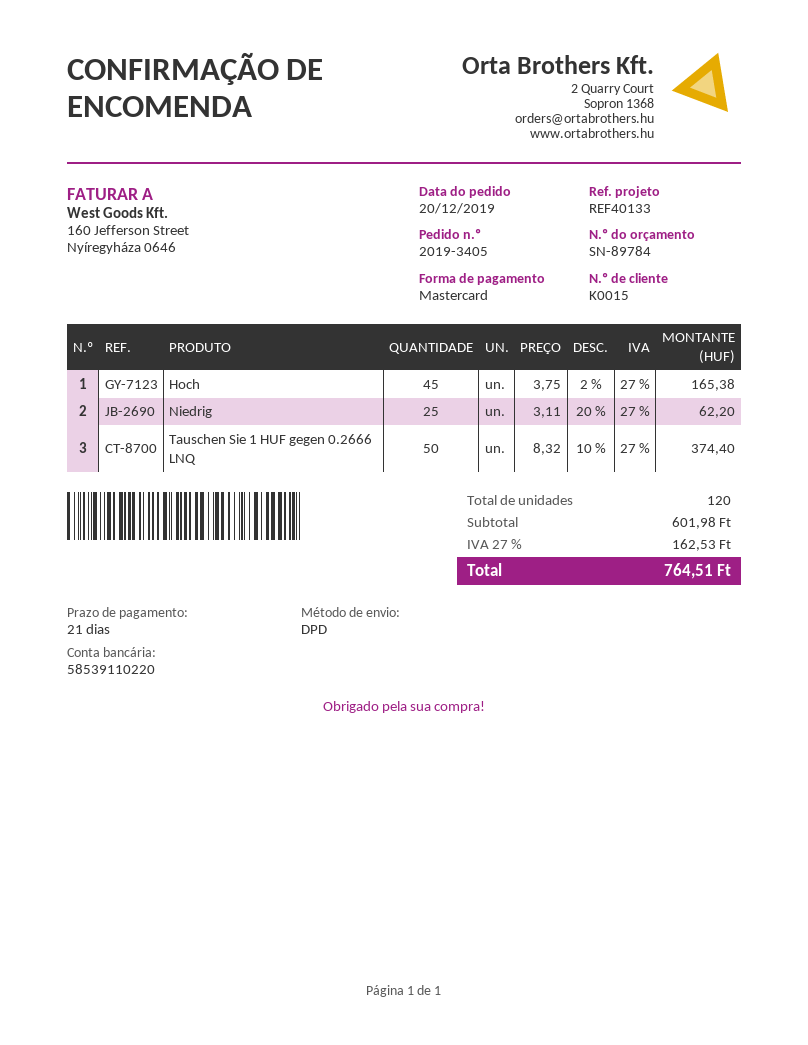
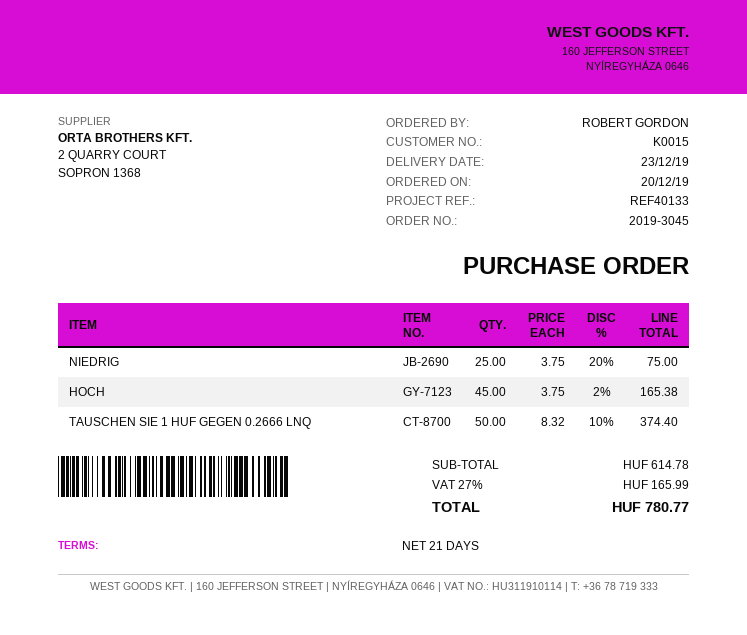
order number: 2019-3405 -> 2019-3045
Niedrig: 25 x 3.11 - 20% = 62.20 -> 25 x 3.75 - 20% = 75.00
subtotal: 601.98 -> 614.78
tax: 27% = 162.53 -> 27% = 165.99
total: 764.51 -> 780.77

